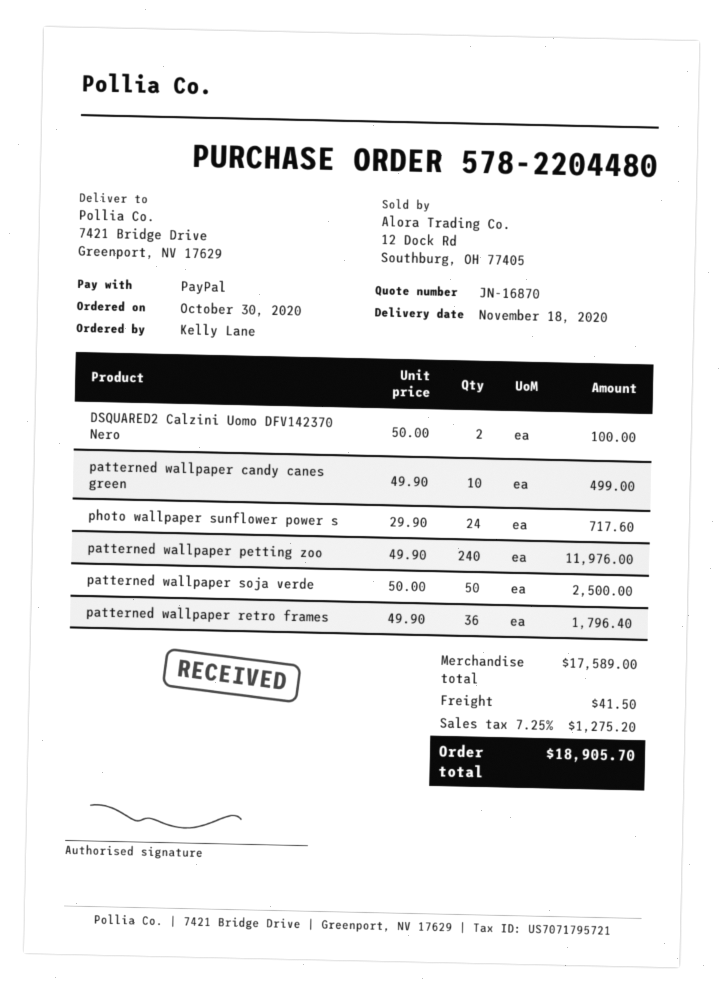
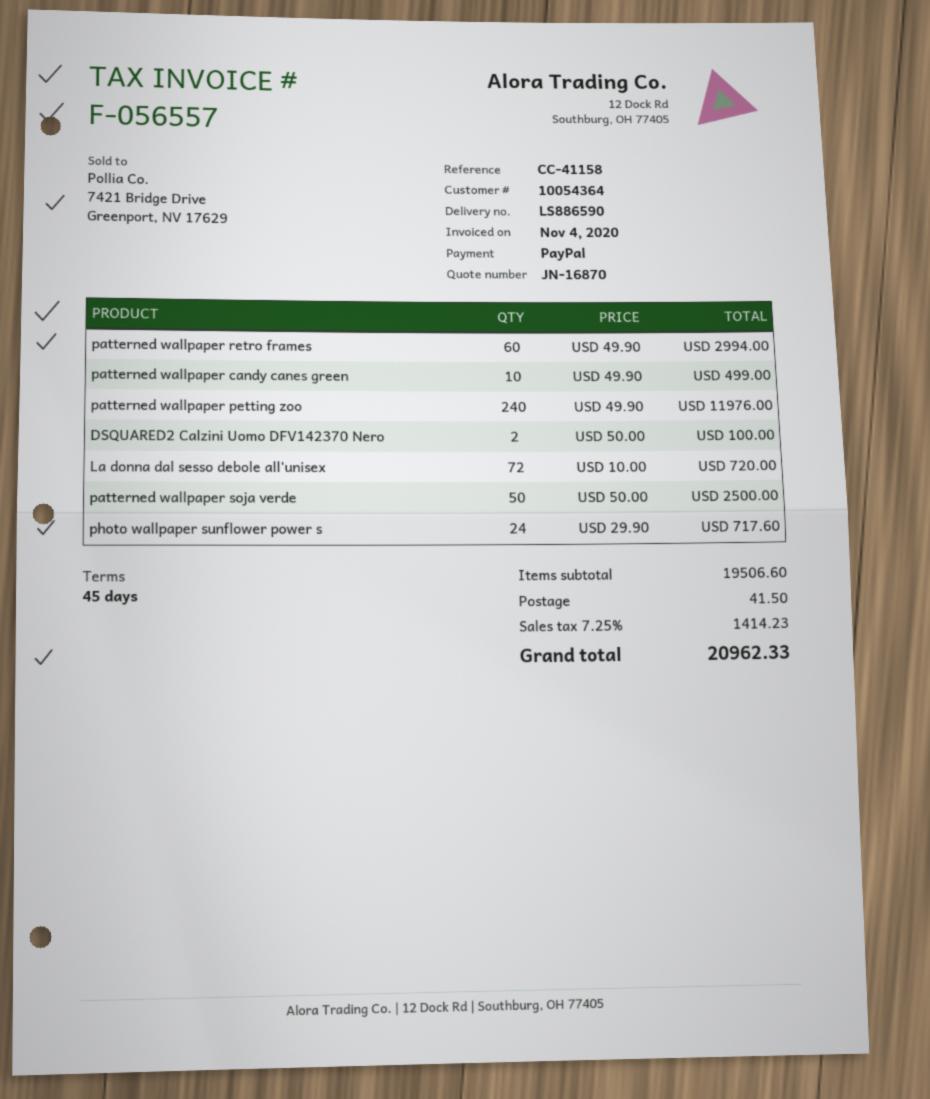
patterned wallpaper retro frames: 36 x 49.90 = 1796.40 -> 60 x 49.90 = 2994.00
La donna dal sesso debole all'unisex: none -> 72 x 10.00 = 720.00
subtotal: 17589.00 -> 19506.60
tax: 7.25% = 1275.20 -> 7.25% = 1414.23
total: 18905.70 -> 20962.33

